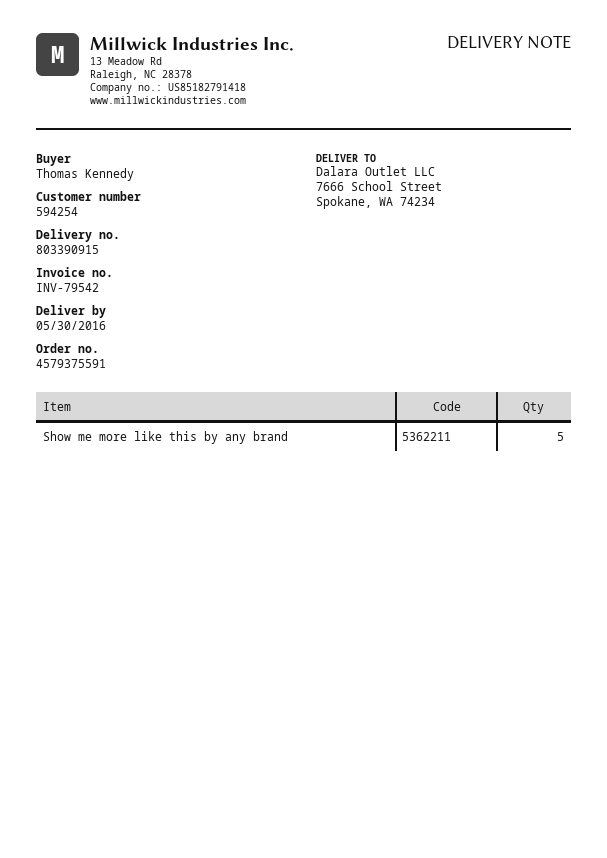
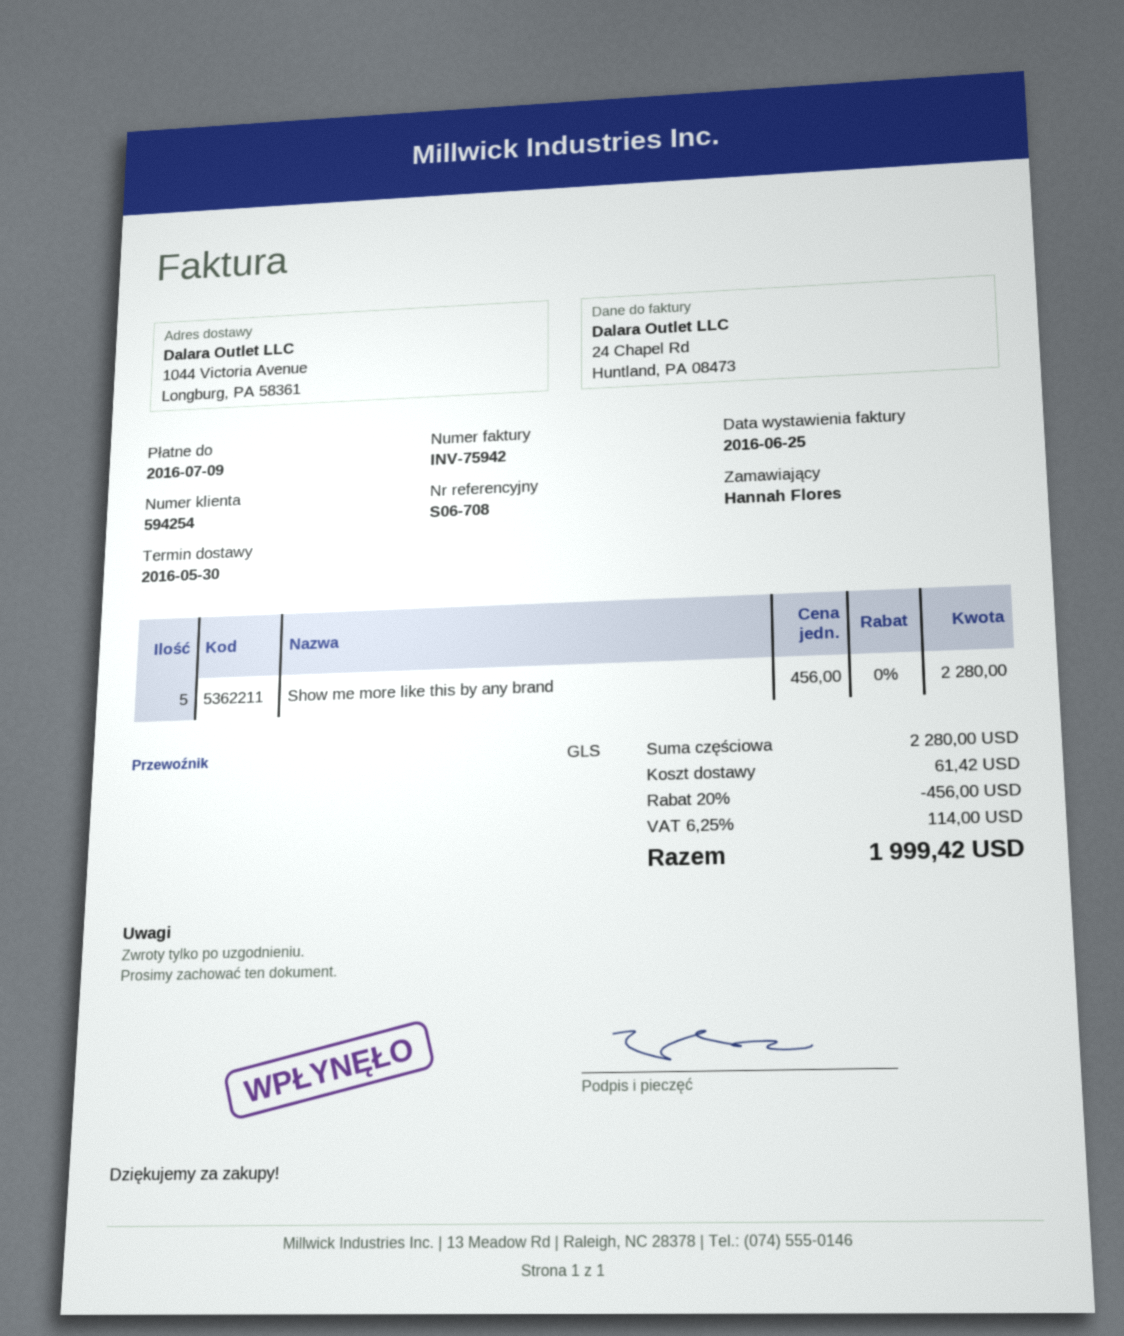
invoice number: INV-79542 -> INV-75942
ordered by: Thomas Kennedy -> Hannah Flores
ship to: 7666 School Street, Spokane, WA 74234 -> 1044 Victoria Avenue, Longburg, PA 58361

